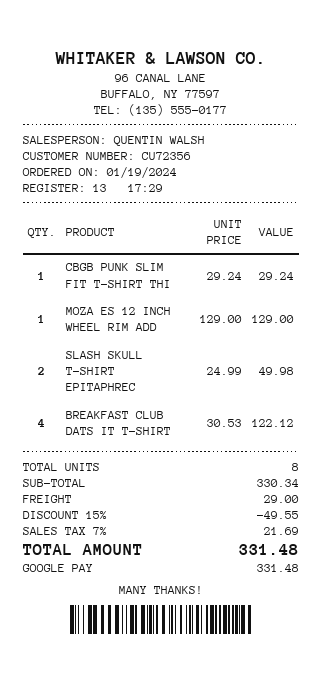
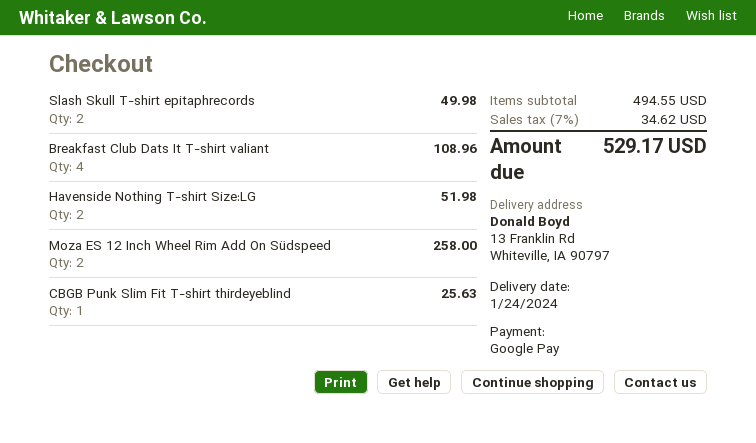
CBGB PUNK SLIM FIT T-SHIRT THI: 1 for 29.24 -> 1 for 25.63
MOZA ES 12 INCH WHEEL RIM ADD: 1 for 129.00 -> 2 for 258.00
BREAKFAST CLUB DATS IT T-SHIRT: 4 for 122.12 -> 4 for 108.96
Havenside Nothing T-shirt Size:LG: none -> 2 for 51.98
subtotal: 330.34 -> 494.55
discount: 15% = 49.55 -> none
shipping: 29.00 -> none
tax: 7% = 21.69 -> 7% = 34.62
total: 331.48 -> 529.17

